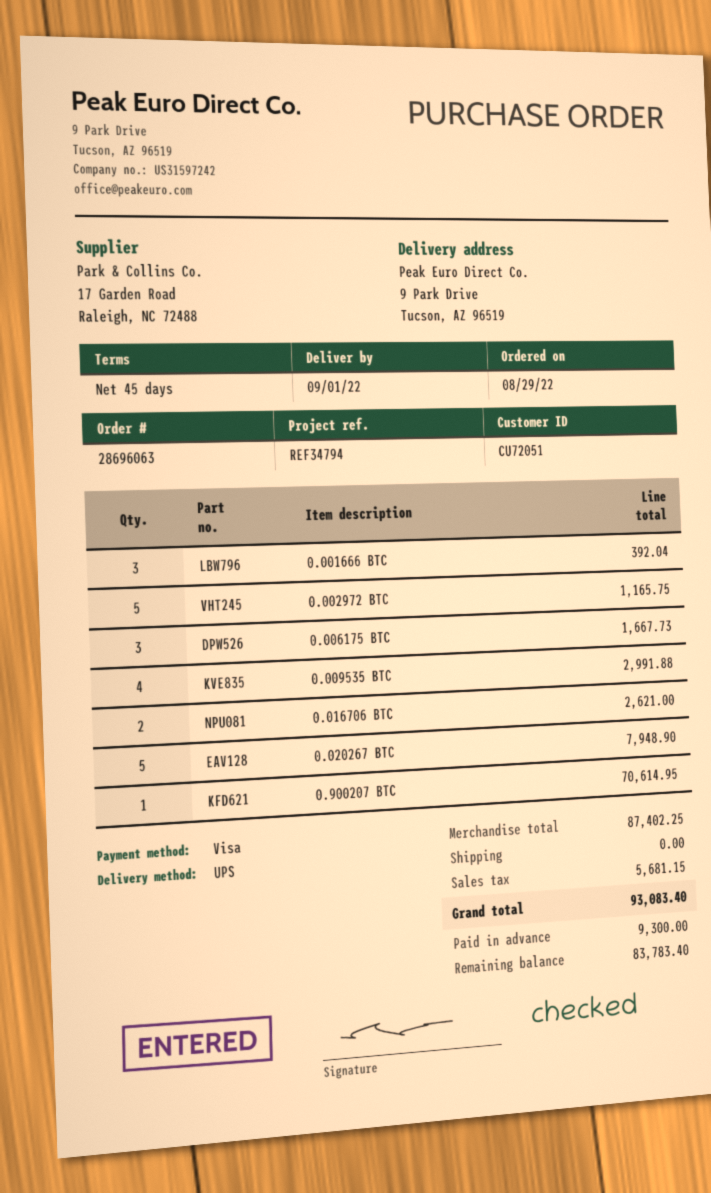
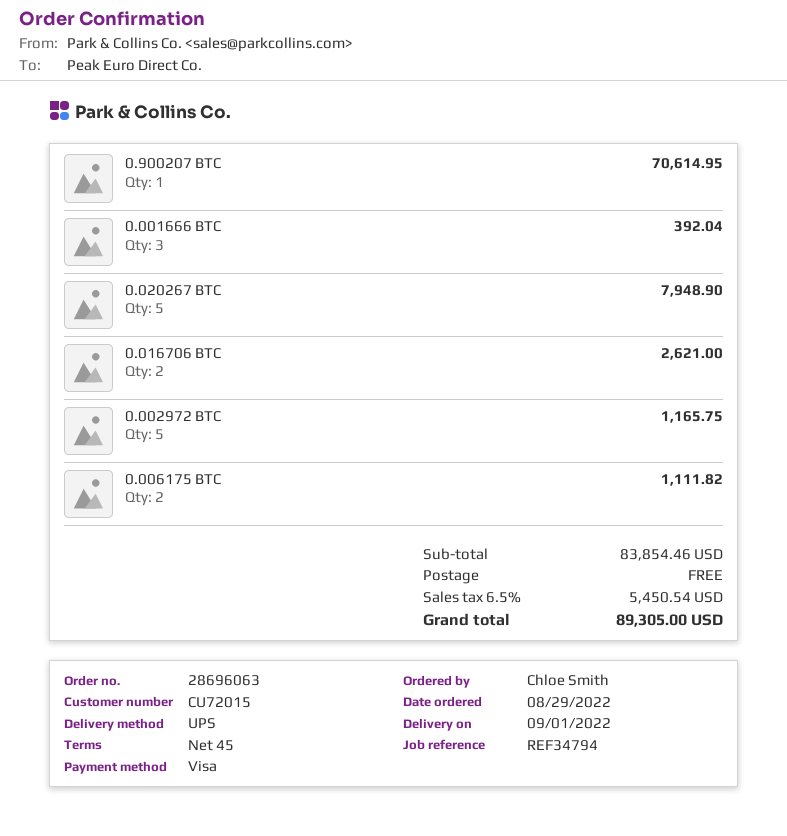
customer number: CU72051 -> CU72015
0.006175 BTC: 3 for 1667.73 -> 2 for 1111.82
0.009535 BTC: 4 for 2991.88 -> none
subtotal: 87402.25 -> 83854.46
tax: 5681.15 -> 5450.54
total: 93083.40 -> 89305.00

